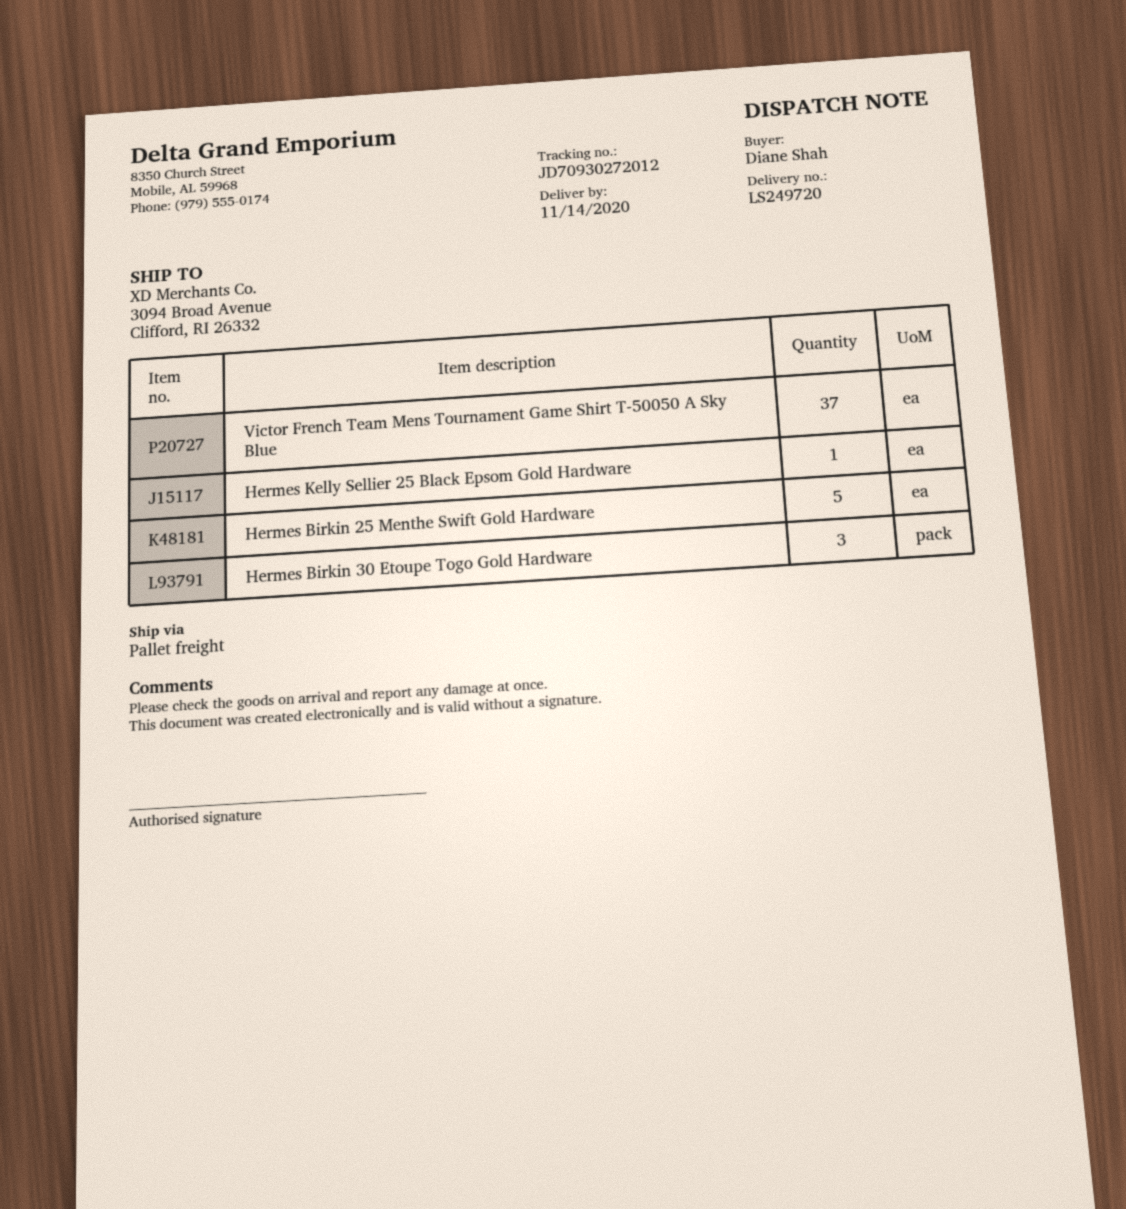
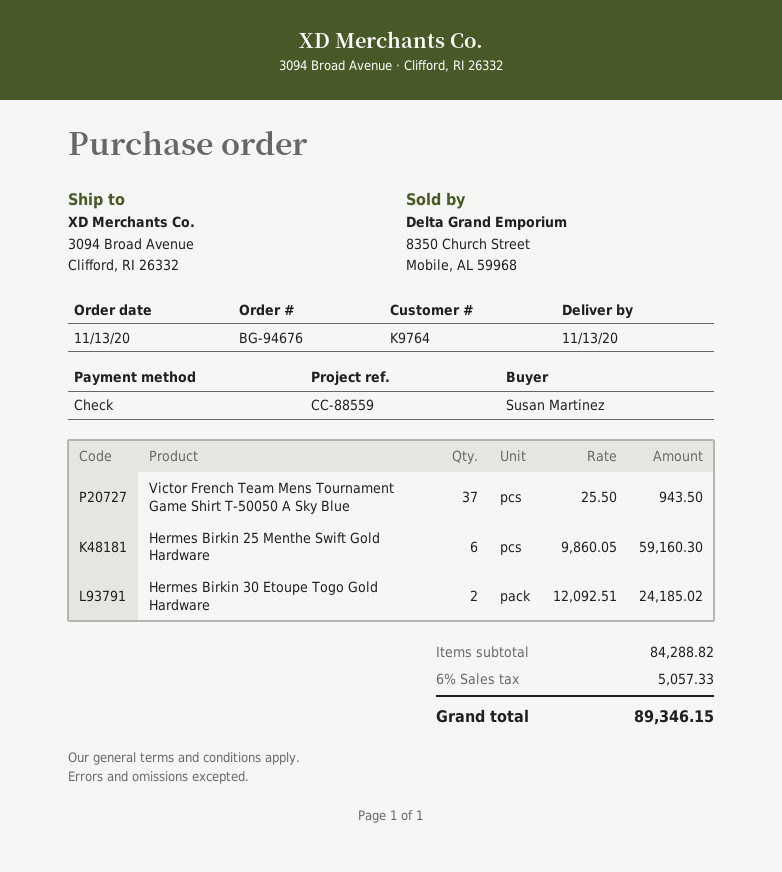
delivery date: 2020-11-14 -> 2020-11-13
ordered by: Diane Shah -> Susan Martinez
Hermes Kelly Sellier 25 Black Epsom Gold Hardware: 1 -> none
Hermes Birkin 25 Menthe Swift Gold Hardware: 5 -> 6
Hermes Birkin 30 Etoupe Togo Gold Hardware: 3 -> 2

